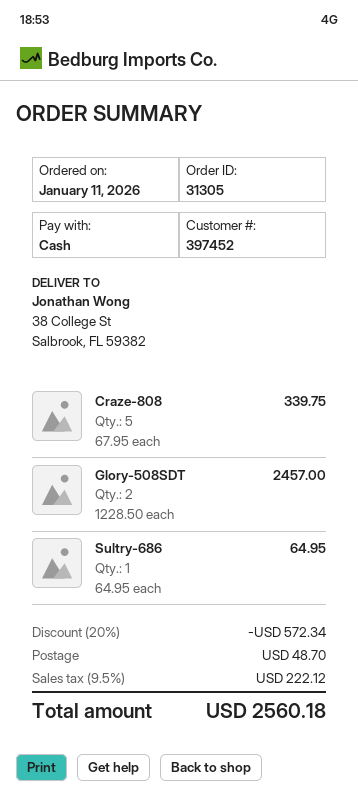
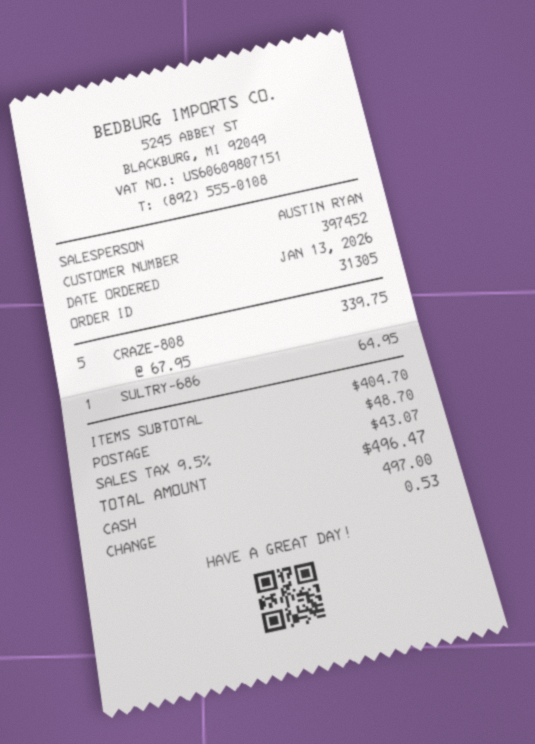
order date: 2026-01-11 -> 2026-01-13
Glory-508SDT: 2 x 1228.50 = 2457.00 -> none
discount: 20% = 572.34 -> none
tax: 9.5% = 222.12 -> 9.5% = 43.07
total: 2560.18 -> 496.47

